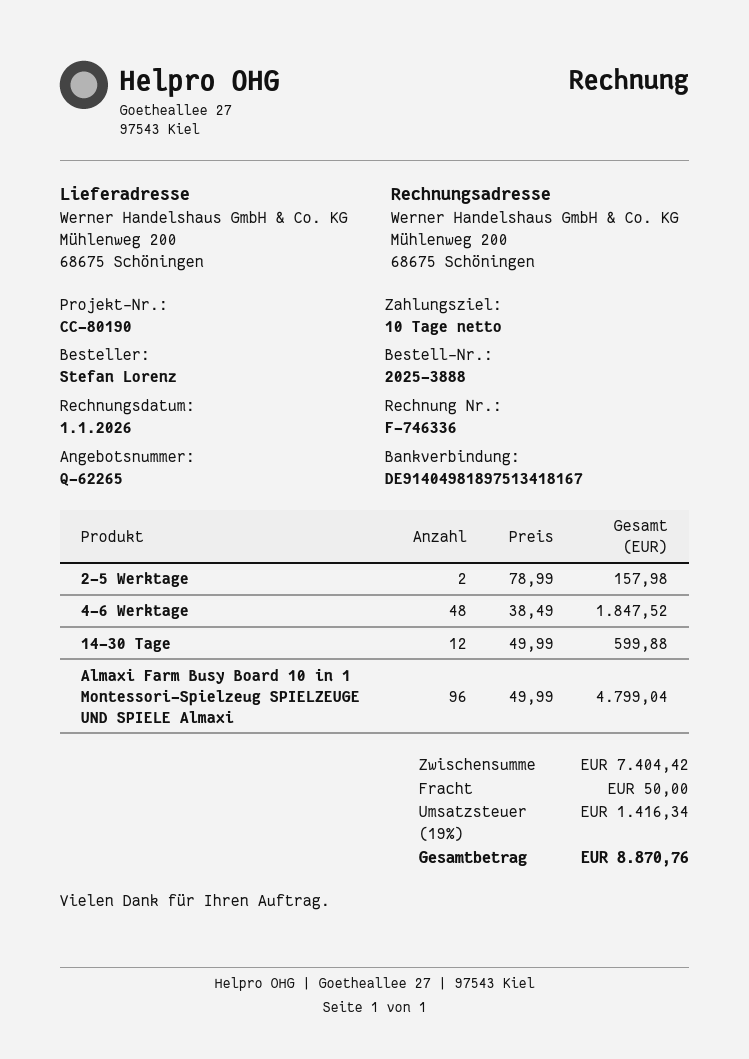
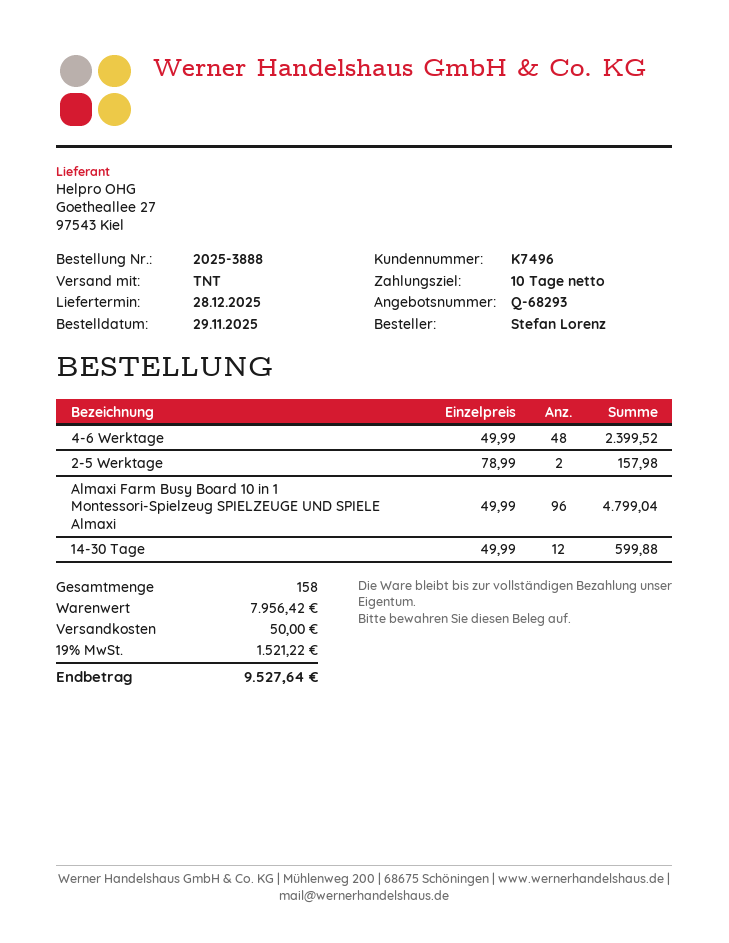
quote number: Q-62265 -> Q-68293
4-6 Werktage: 48 x 38.49 = 1847.52 -> 48 x 49.99 = 2399.52
subtotal: 7404.42 -> 7956.42
tax: 19% = 1416.34 -> 19% = 1521.22
total: 8870.76 -> 9527.64

